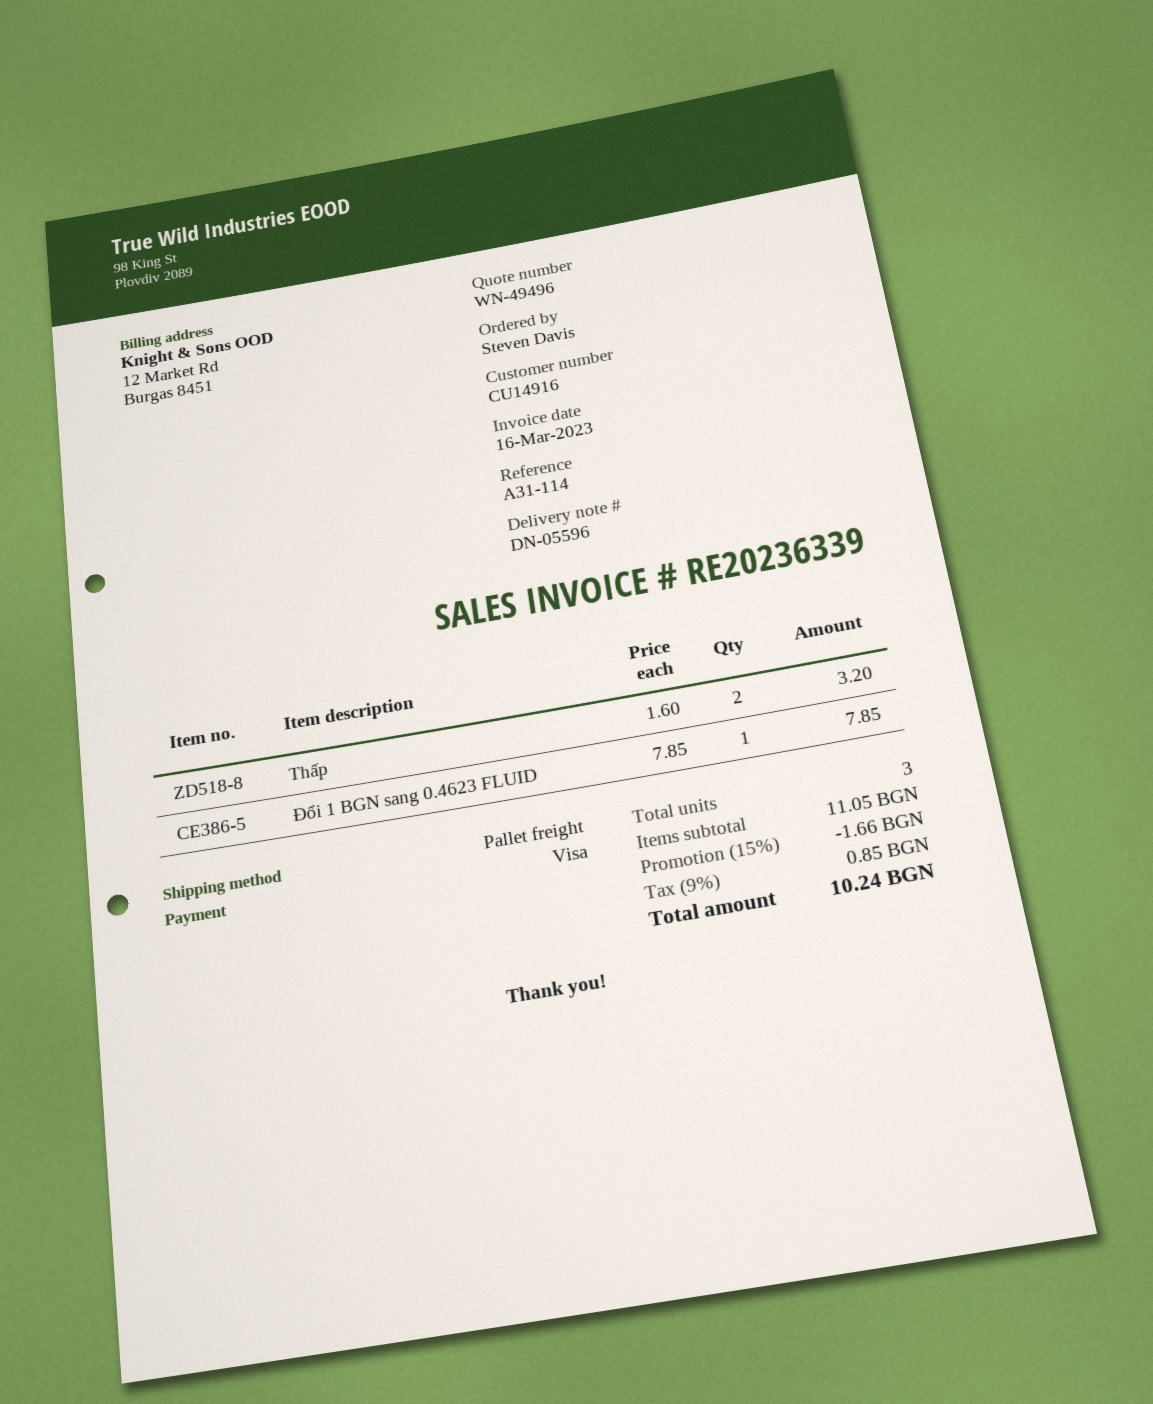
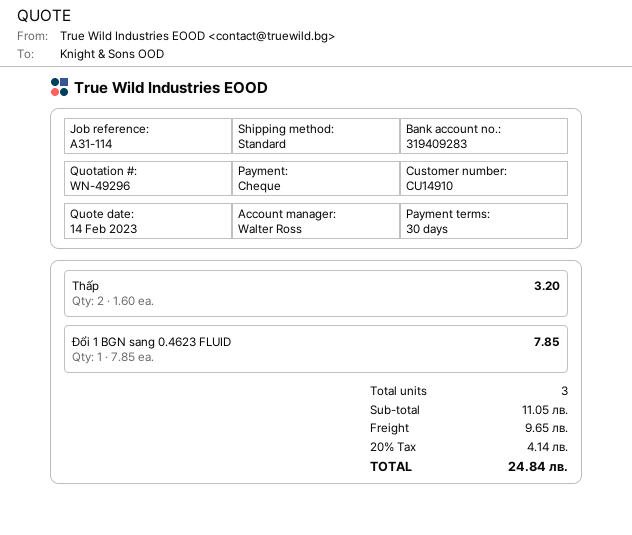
quote number: WN-49496 -> WN-49296
customer number: CU14916 -> CU14910
payment method: Visa -> cheque
shipping method: pallet freight -> standard
discount: 15% = 1.66 -> none
shipping: none -> 9.65
tax: 9% = 0.85 -> 20% = 4.14
total: 10.24 -> 24.84

